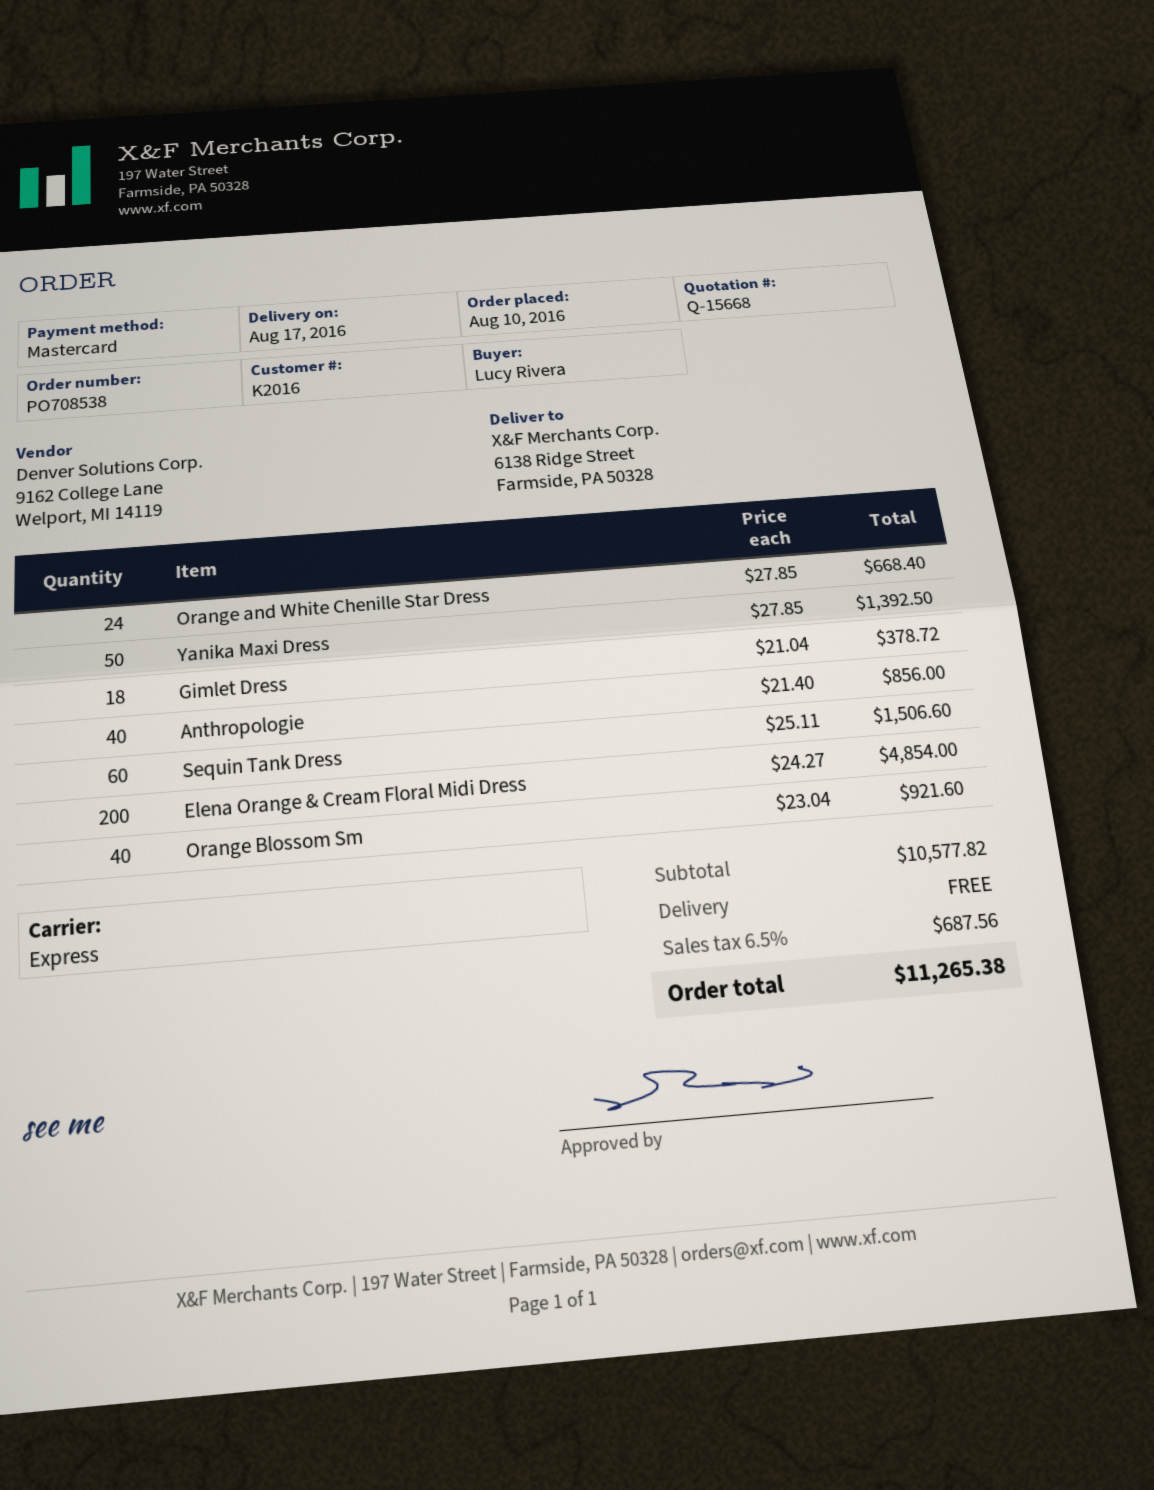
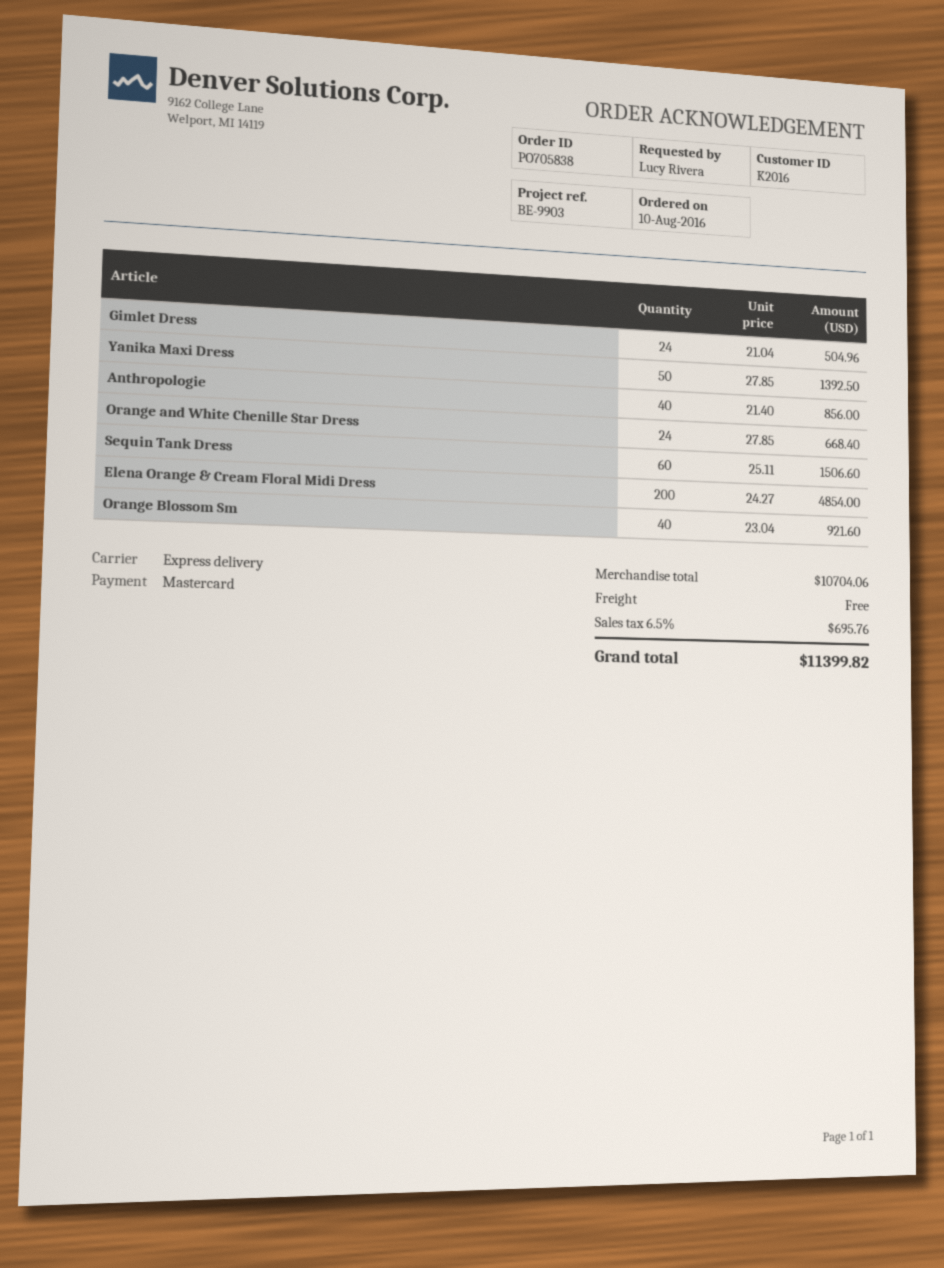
order number: PO708538 -> PO705838
Gimlet Dress: 18 x 21.04 = 378.72 -> 24 x 21.04 = 504.96
subtotal: 10577.82 -> 10704.06
tax: 6.5% = 687.56 -> 6.5% = 695.76
total: 11265.38 -> 11399.82

